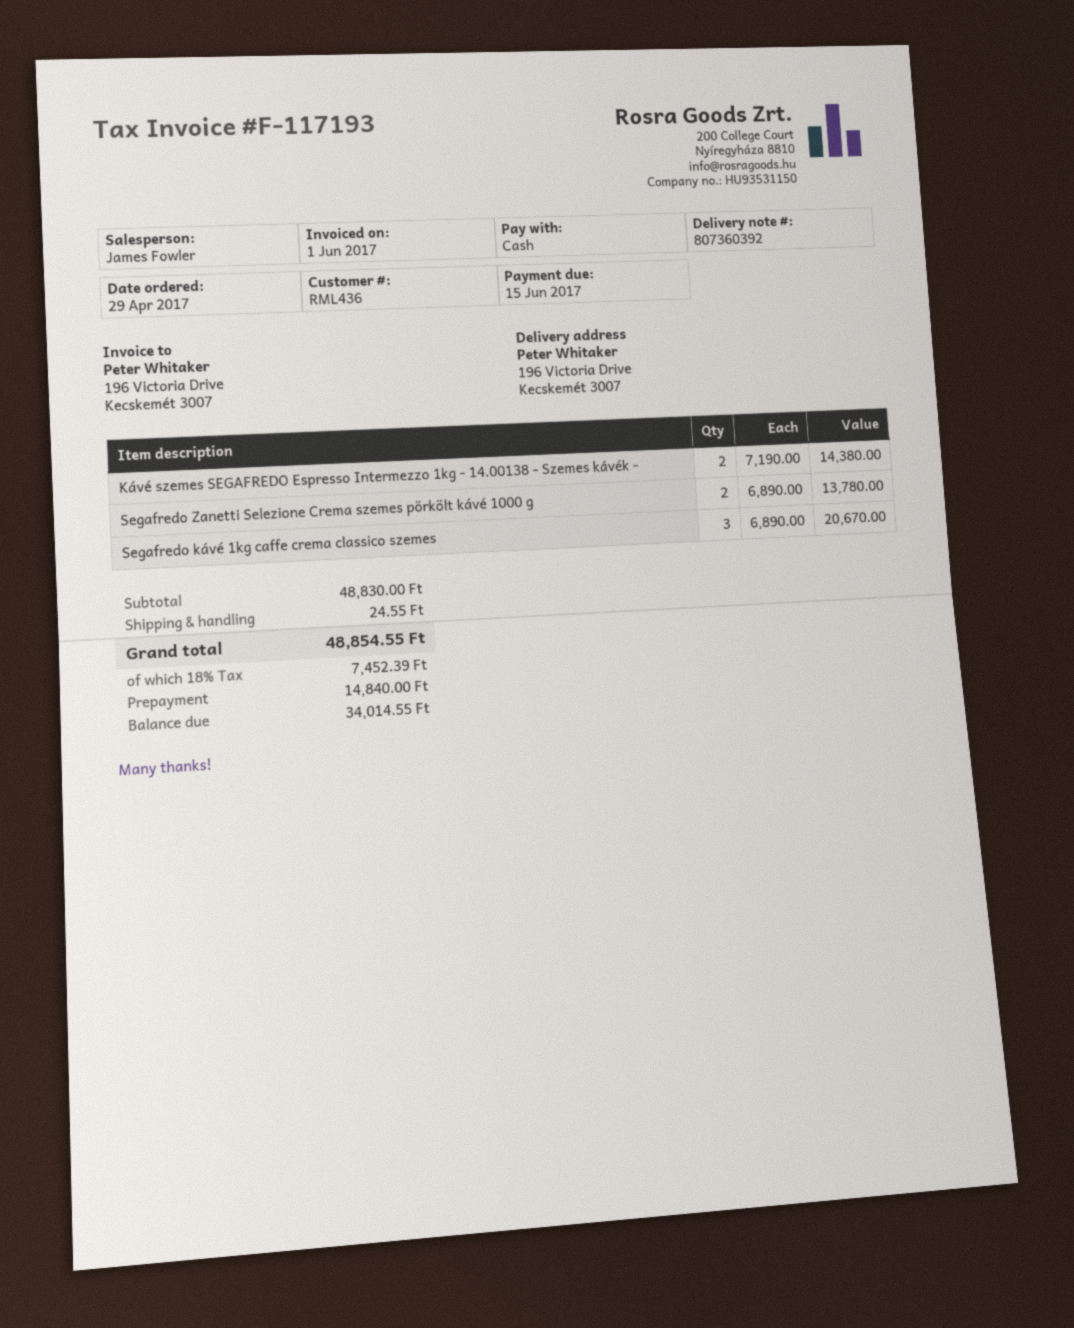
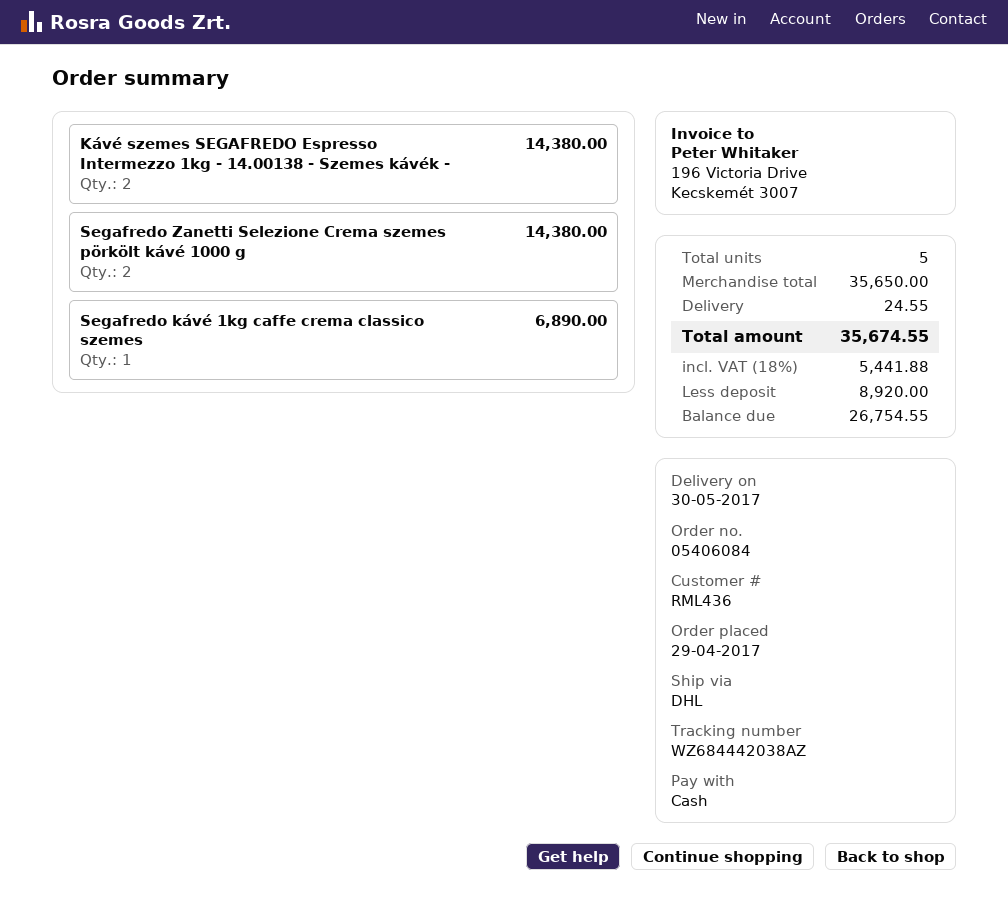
Segafredo Zanetti Selezione Crema szemes pörkölt kávé 1000 g: 2 for 13780.00 -> 2 for 14380.00
Segafredo kávé 1kg caffe crema classico szemes: 3 for 20670.00 -> 1 for 6890.00
subtotal: 48830.00 -> 35650.00
tax: 18% = 7452.39 -> 18% = 5441.88
total: 48854.55 -> 35674.55
deposit: 14840.00 -> 8920.00
balance: 34014.55 -> 26754.55

